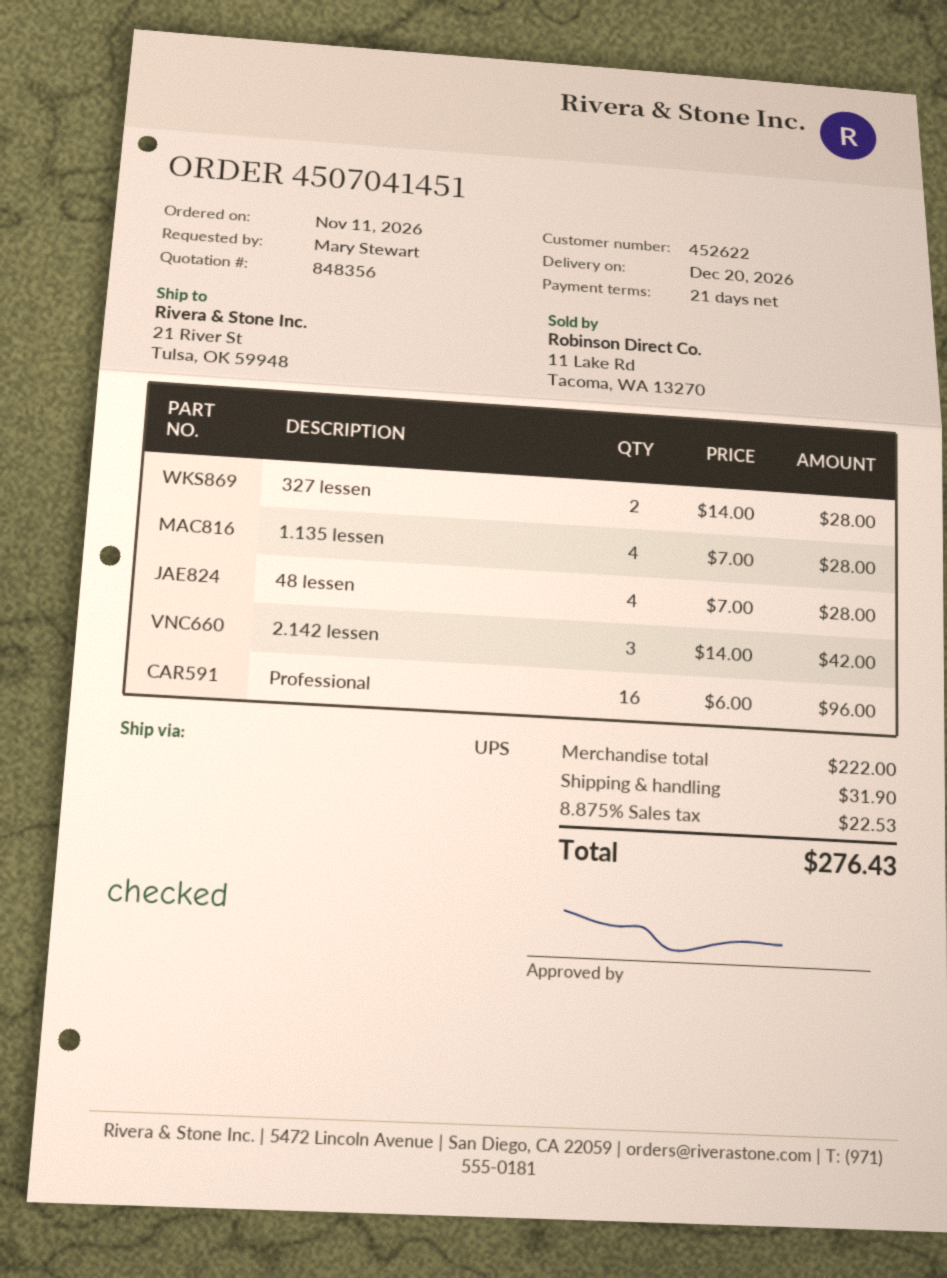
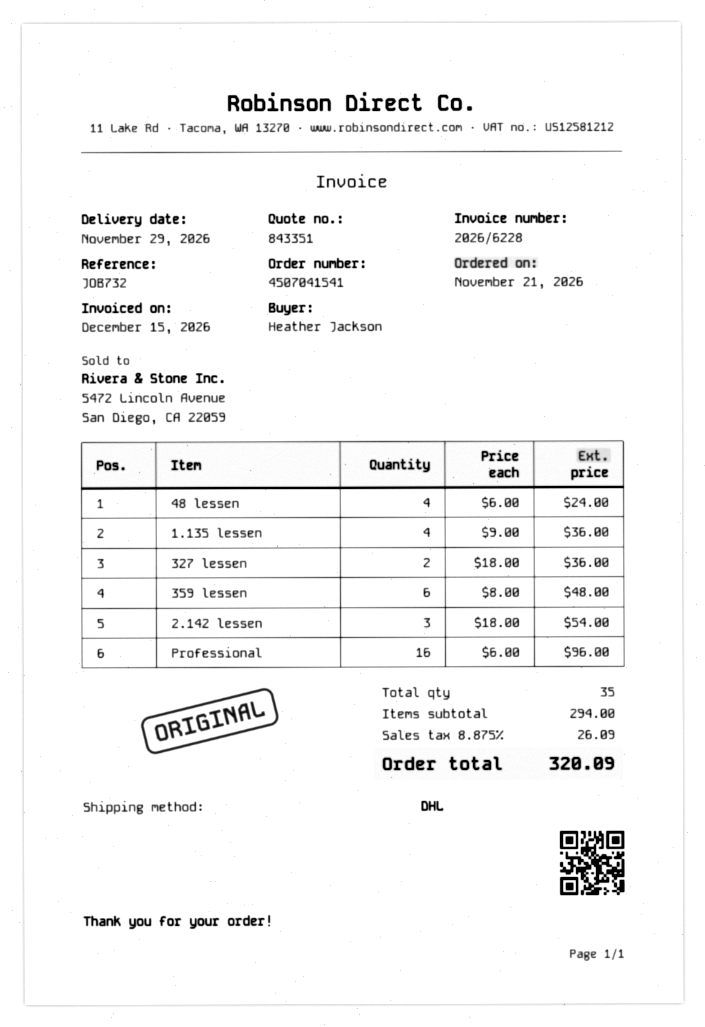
quote number: 848356 -> 843351
order number: 4507041451 -> 4507041541
order date: 2026-11-11 -> 2026-11-21
delivery date: 2026-12-20 -> 2026-11-29
ordered by: Mary Stewart -> Heather Jackson
shipping method: UPS -> DHL
327 lessen: 2 x 14.00 = 28.00 -> 2 x 18.00 = 36.00
1.135 lessen: 4 x 7.00 = 28.00 -> 4 x 9.00 = 36.00
48 lessen: 4 x 7.00 = 28.00 -> 4 x 6.00 = 24.00
2.142 lessen: 3 x 14.00 = 42.00 -> 3 x 18.00 = 54.00
359 lessen: none -> 6 x 8.00 = 48.00
subtotal: 222.00 -> 294.00
shipping: 31.90 -> none
tax: 8.875% = 22.53 -> 8.875% = 26.09
total: 276.43 -> 320.09

